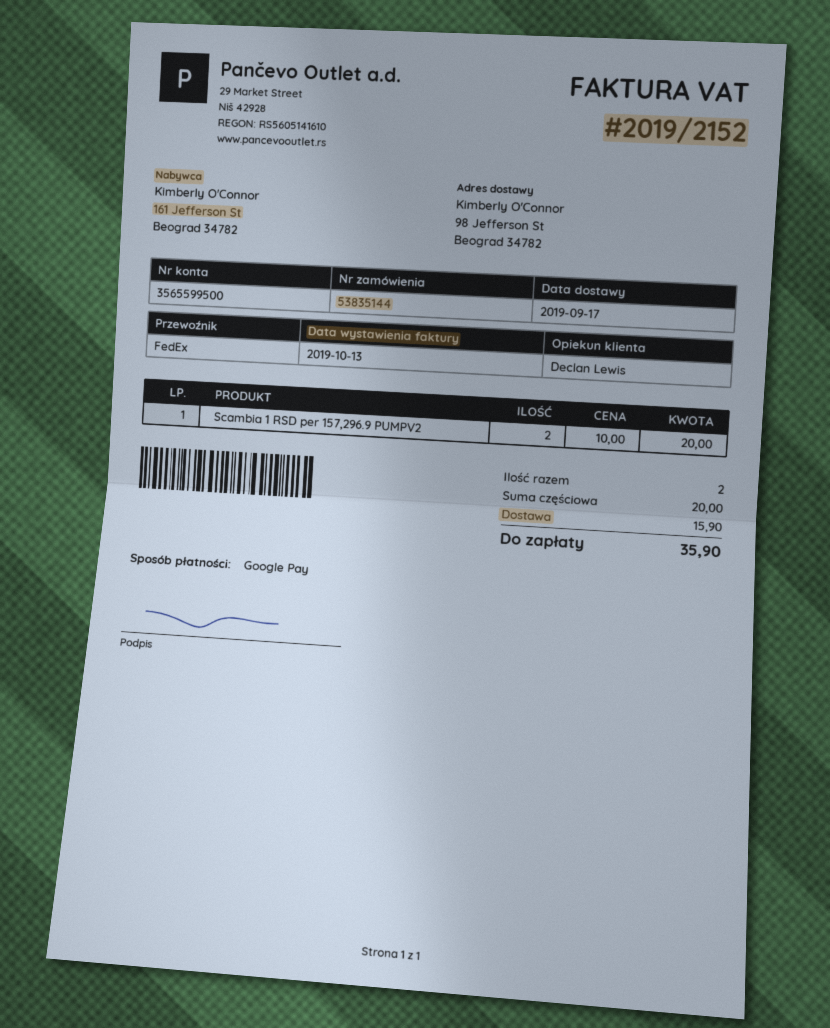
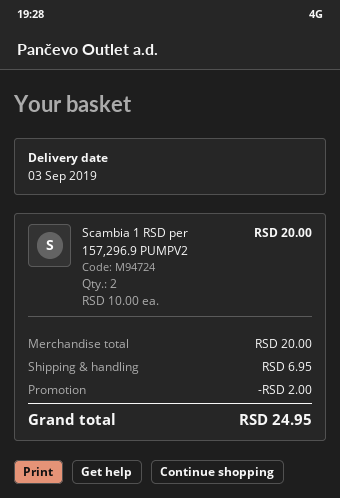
delivery date: 2019-09-17 -> 2019-09-03
discount: none -> 2.00
shipping: 15.90 -> 6.95
total: 35.90 -> 24.95

